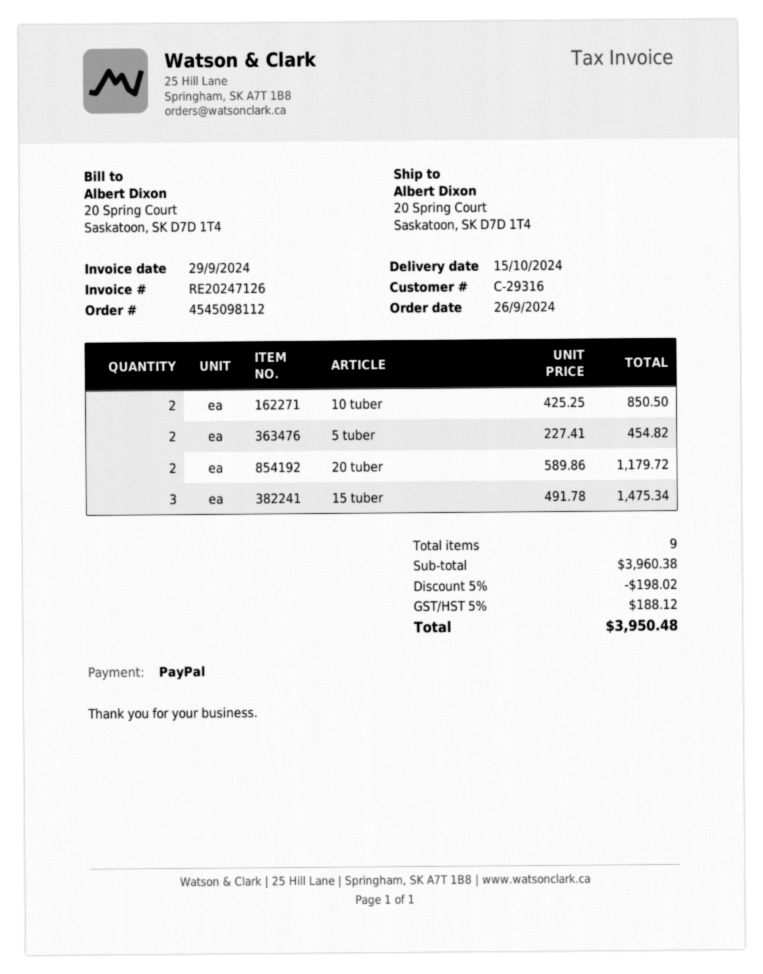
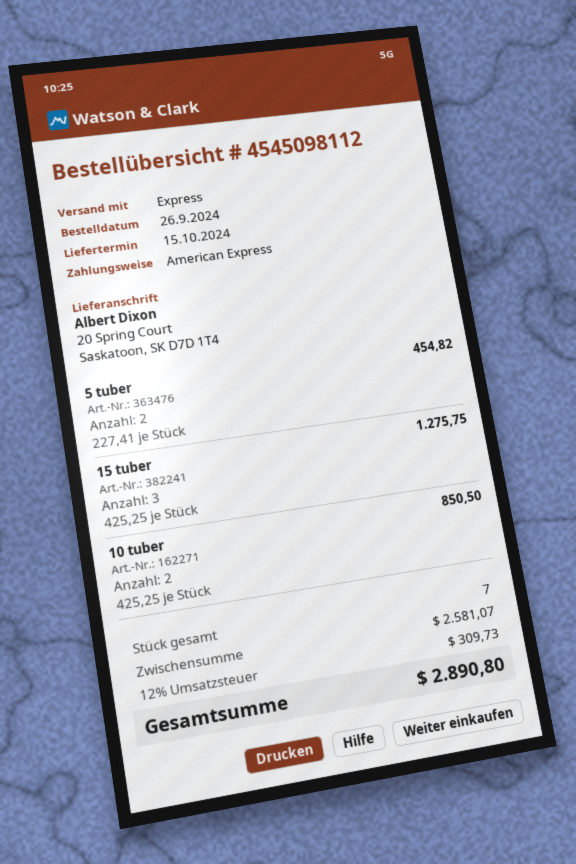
payment method: PayPal -> American Express
20 tuber: 2 x 589.86 = 1179.72 -> none
15 tuber: 3 x 491.78 = 1475.34 -> 3 x 425.25 = 1275.75
total quantity: 9 -> 7
subtotal: 3960.38 -> 2581.07
discount: 5% = 198.02 -> none
tax: 5% = 188.12 -> 12% = 309.73
total: 3950.48 -> 2890.80

